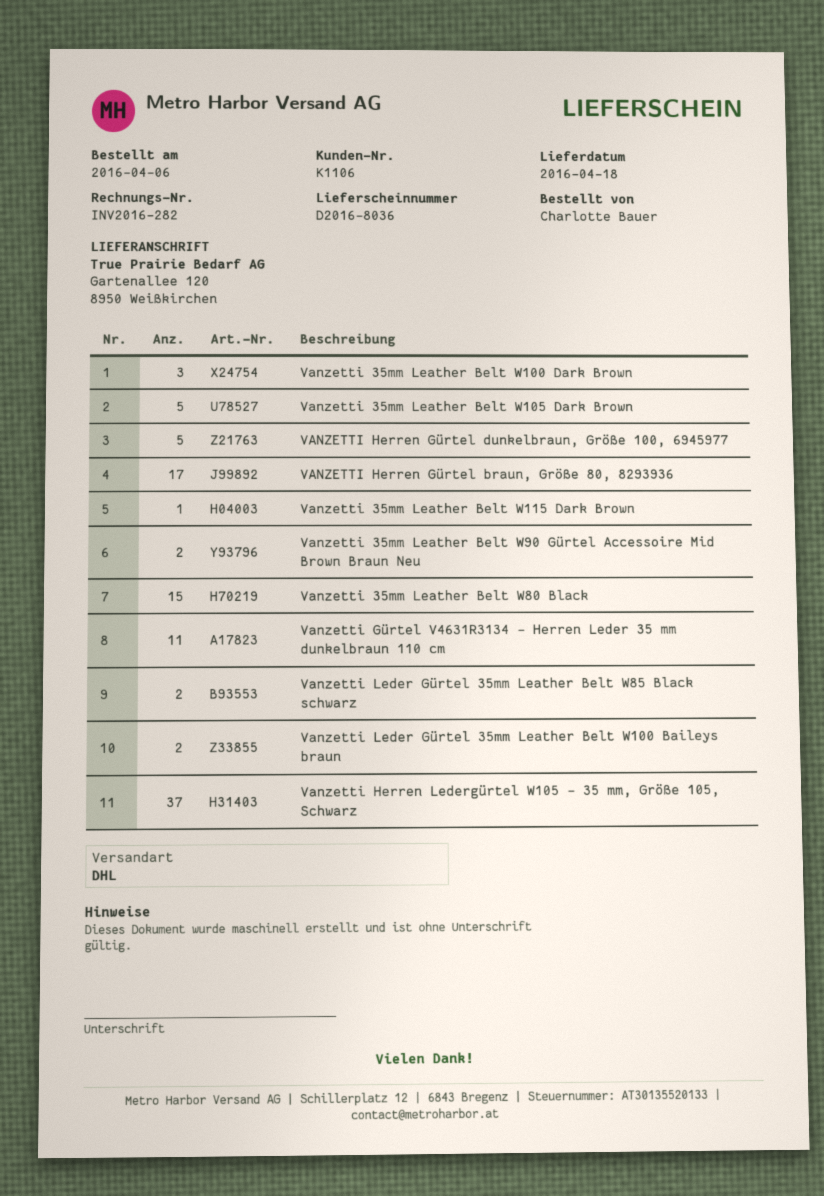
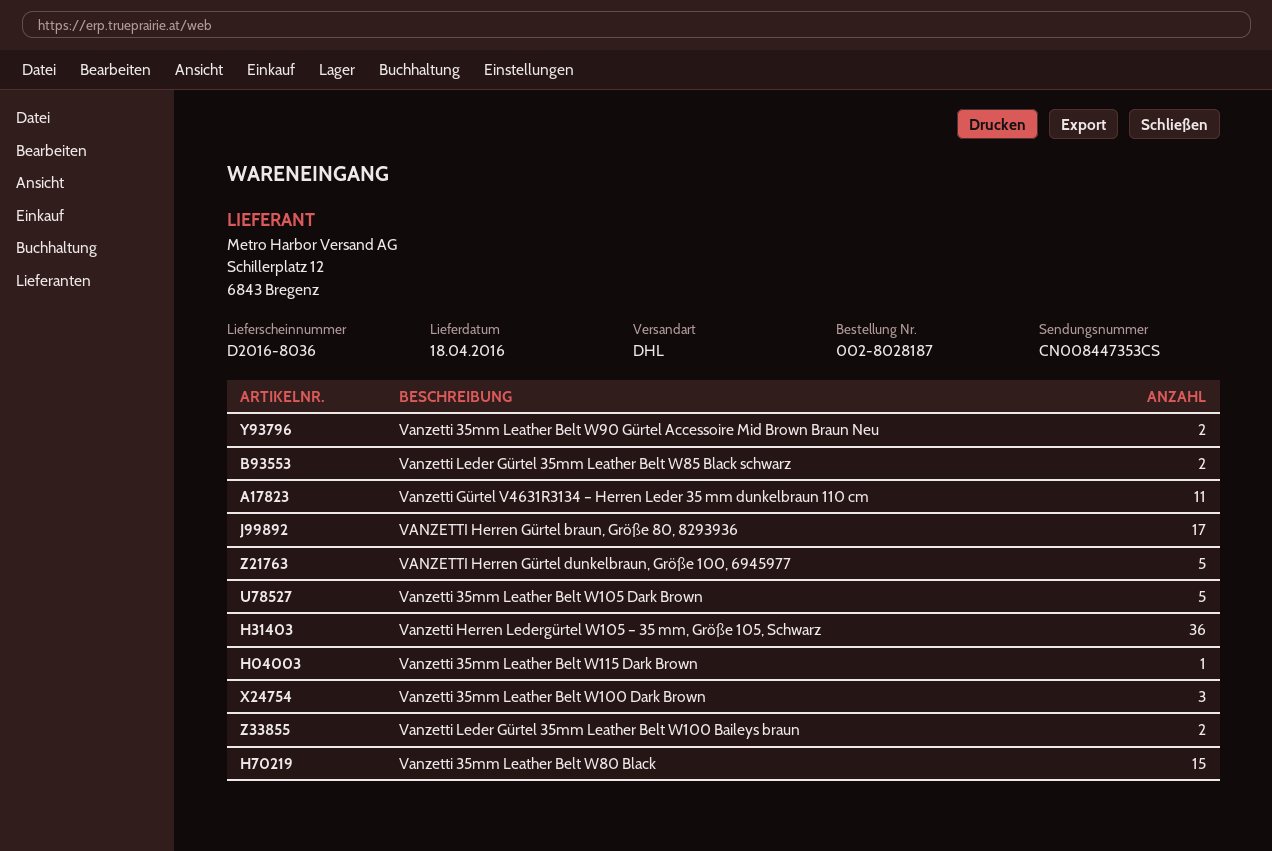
Vanzetti Herren Ledergürtel W105 – 35 mm, Größe 105, Schwarz: 37 -> 36

